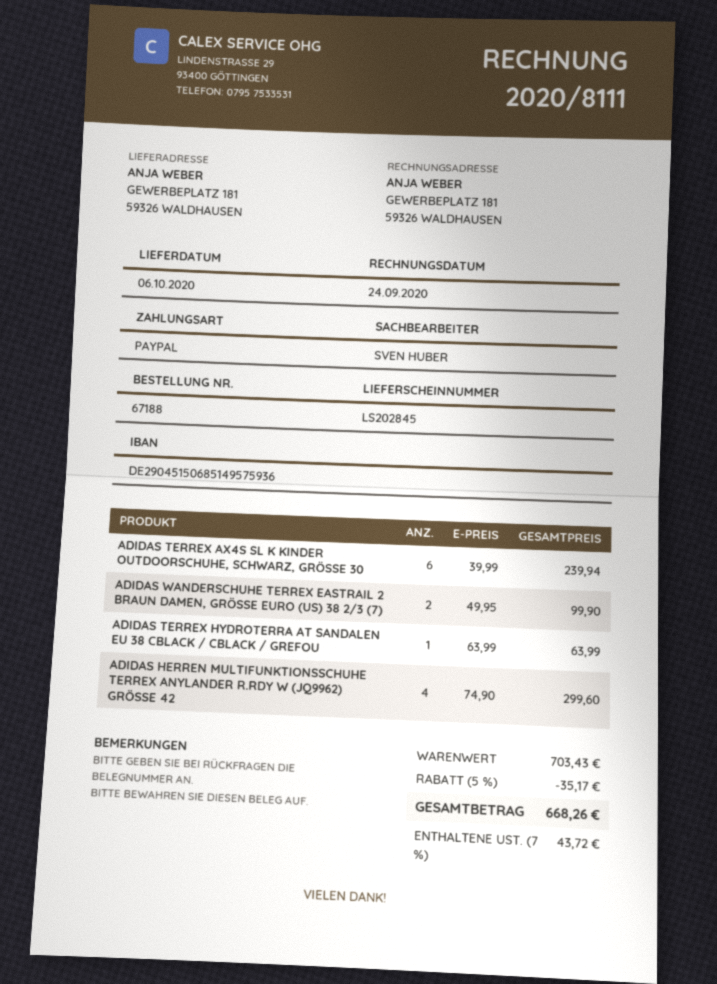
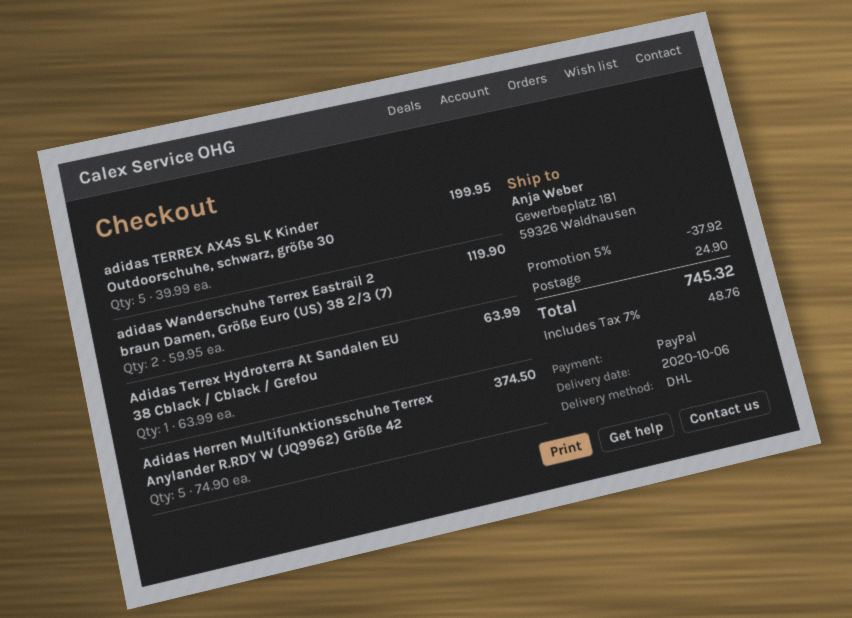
ADIDAS TERREX AX4S SL K KINDER OUTDOORSCHUHE, SCHWARZ, GRÖSSE 30: 6 x 39.99 = 239.94 -> 5 x 39.99 = 199.95
ADIDAS WANDERSCHUHE TERREX EASTRAIL 2 BRAUN DAMEN, GRÖSSE EURO (US) 38 2/3 (7): 2 x 49.95 = 99.90 -> 2 x 59.95 = 119.90
ADIDAS HERREN MULTIFUNKTIONSSCHUHE TERREX ANYLANDER R.RDY W (JQ9962) GRÖSSE 42: 4 x 74.90 = 299.60 -> 5 x 74.90 = 374.50
discount: 5% = 35.17 -> 5% = 37.92
shipping: none -> 24.90
tax: 7% = 43.72 -> 7% = 48.76
total: 668.26 -> 745.32

